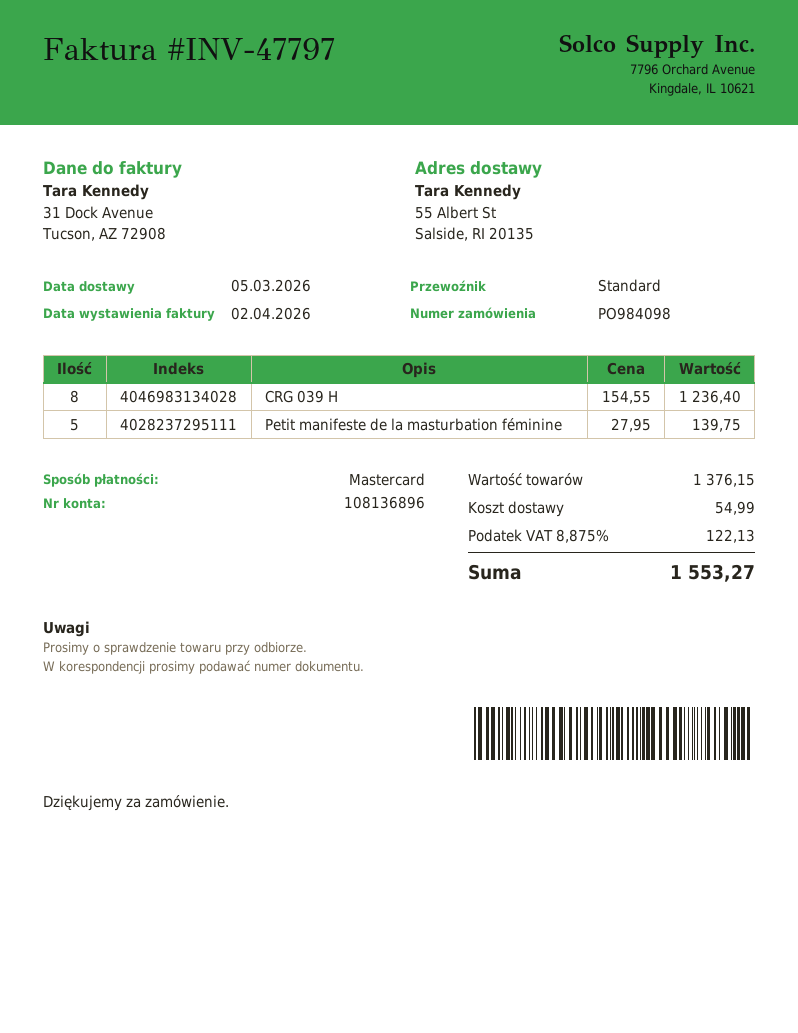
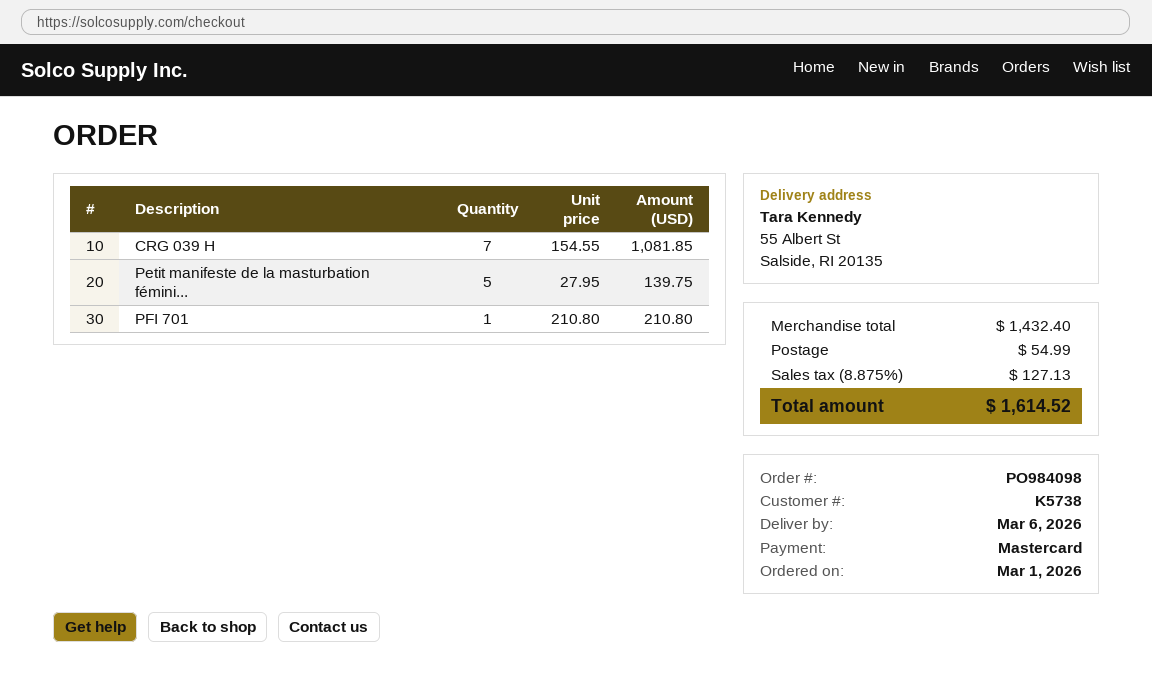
delivery date: 2026-03-05 -> 2026-03-06
CRG 039 H: 8 x 154.55 = 1236.40 -> 7 x 154.55 = 1081.85
PFI 701: none -> 1 x 210.80 = 210.80
subtotal: 1376.15 -> 1432.40
tax: 8.875% = 122.13 -> 8.875% = 127.13
total: 1553.27 -> 1614.52

